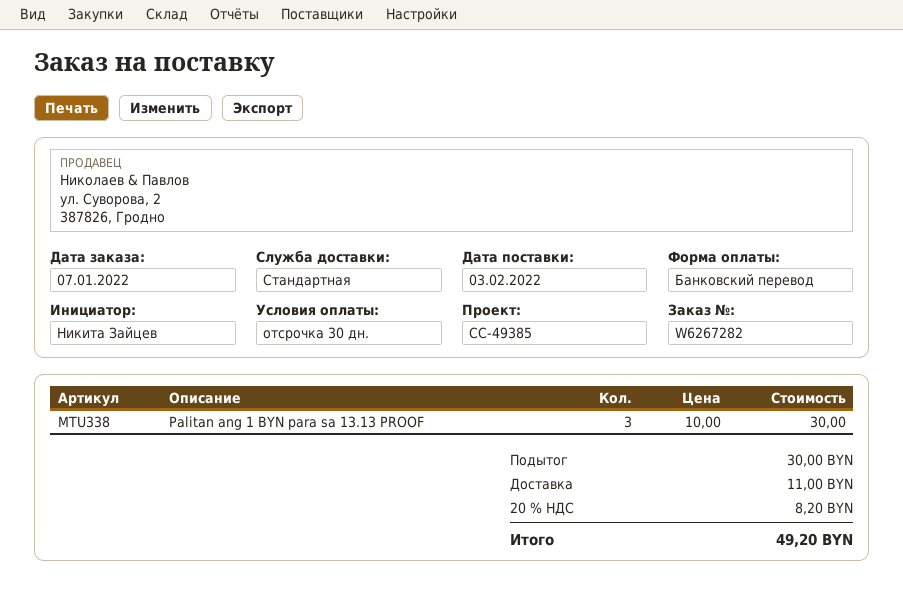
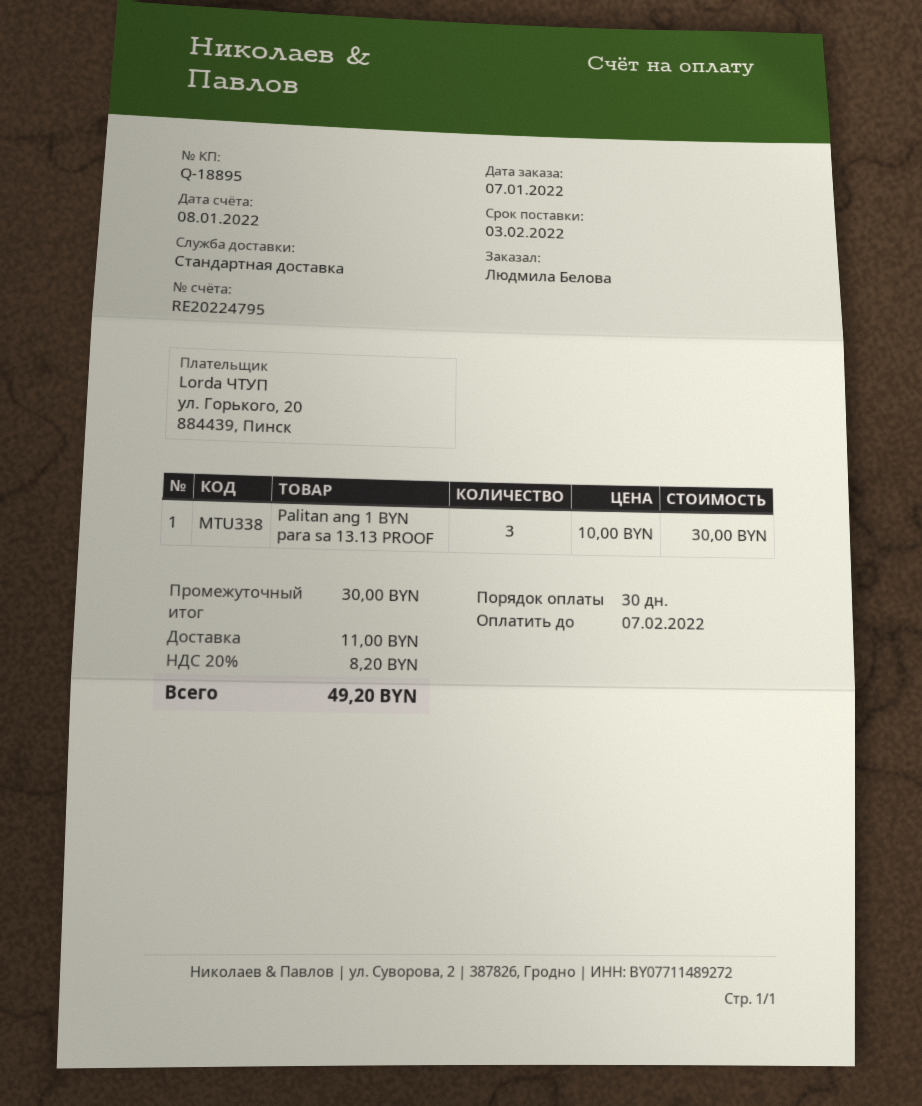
ordered by: Никита Зайцев -> Людмила Белова

